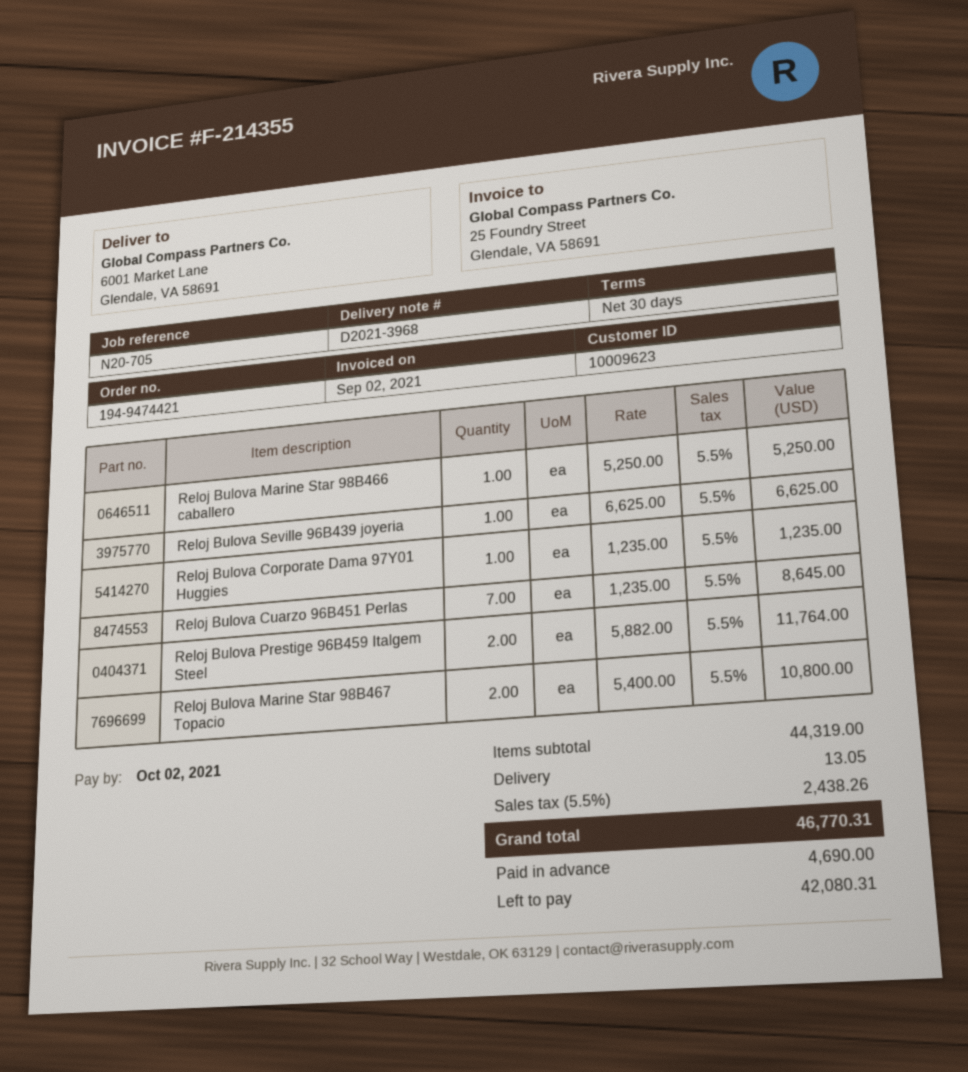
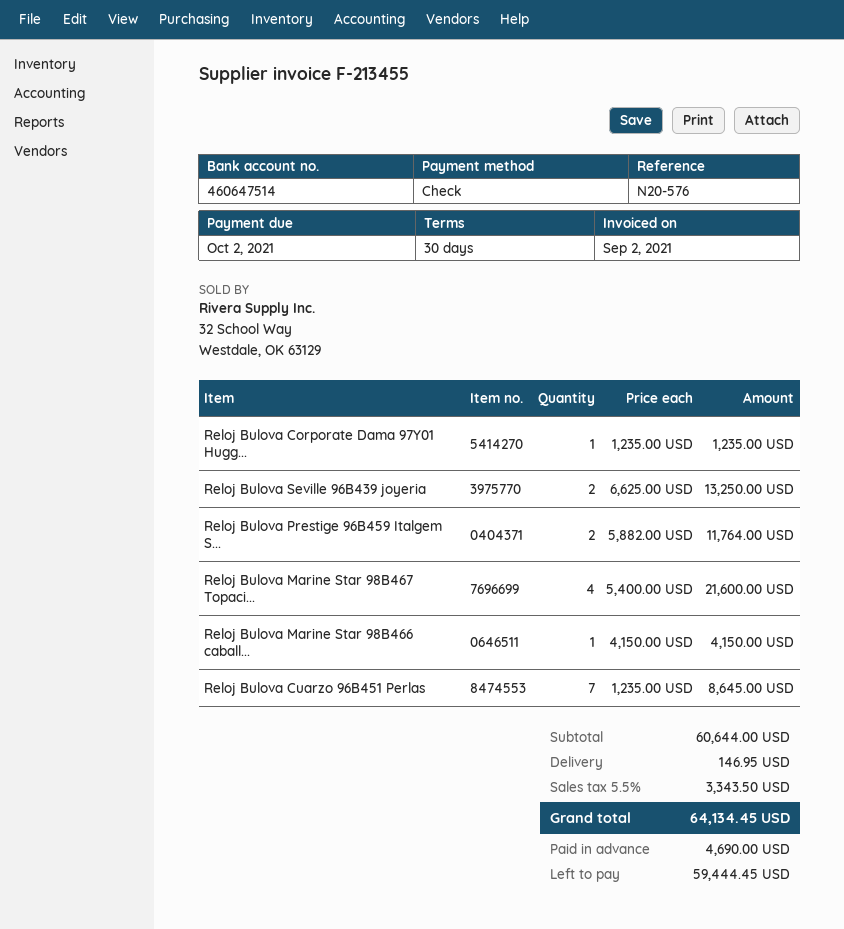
invoice number: F-214355 -> F-213455
reference: N20-705 -> N20-576
Reloj Bulova Marine Star 98B466 caballero: 1 x 5250.00 = 5250.00 -> 1 x 4150.00 = 4150.00
Reloj Bulova Seville 96B439 joyeria: 1 x 6625.00 = 6625.00 -> 2 x 6625.00 = 13250.00
Reloj Bulova Marine Star 98B467 Topacio: 2 x 5400.00 = 10800.00 -> 4 x 5400.00 = 21600.00
subtotal: 44319.00 -> 60644.00
shipping: 13.05 -> 146.95
tax: 5.5% = 2438.26 -> 5.5% = 3343.50
total: 46770.31 -> 64134.45
balance: 42080.31 -> 59444.45

